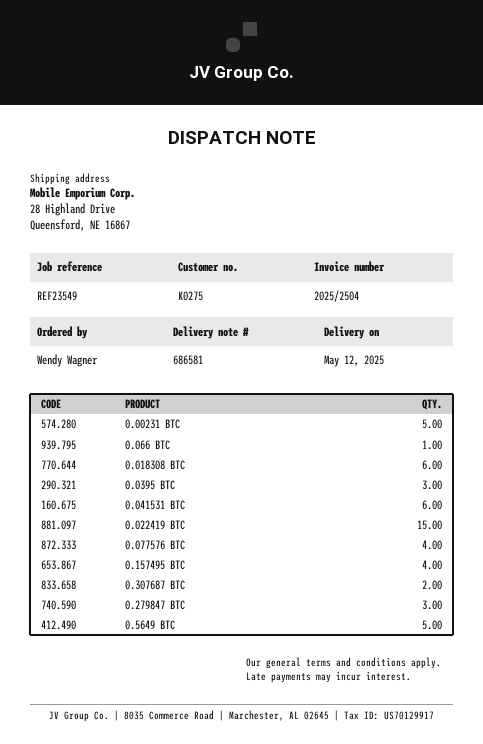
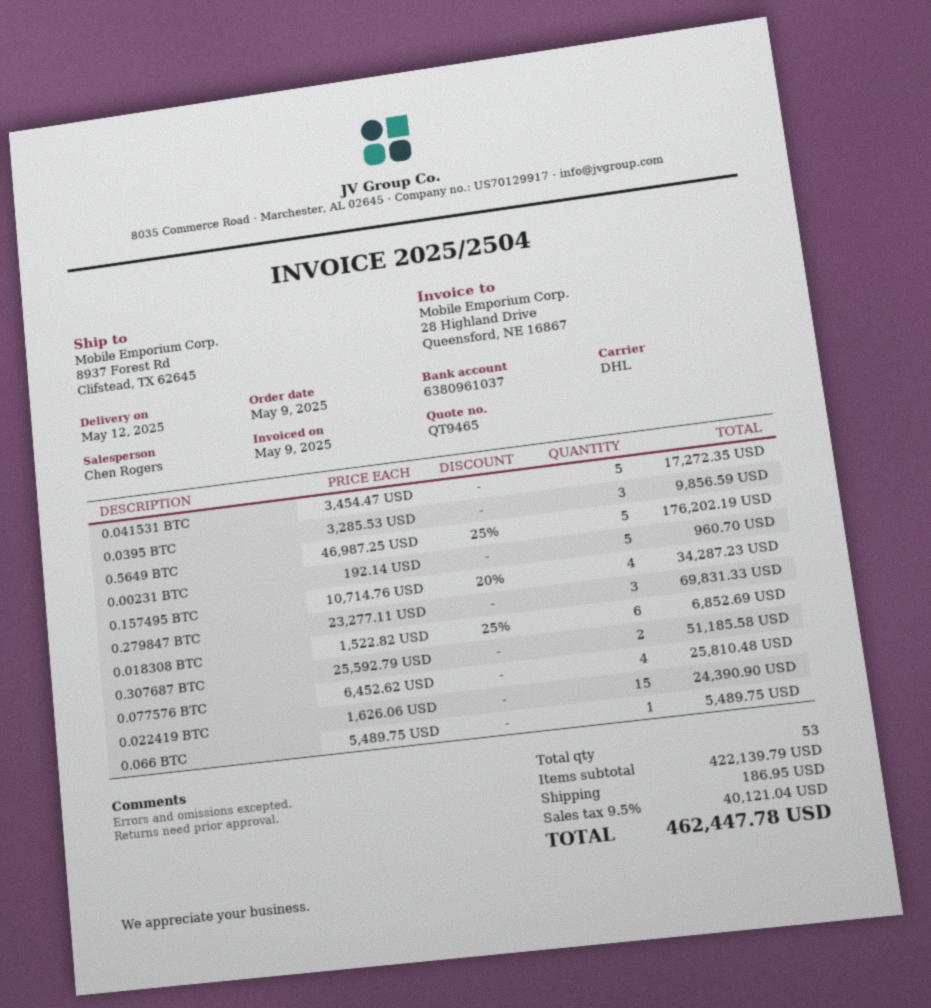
ship to: 28 Highland Drive, Queensford, NE 16867 -> 8937 Forest Rd, Clifstead, TX 62645
0.041531 BTC: 6 -> 5

